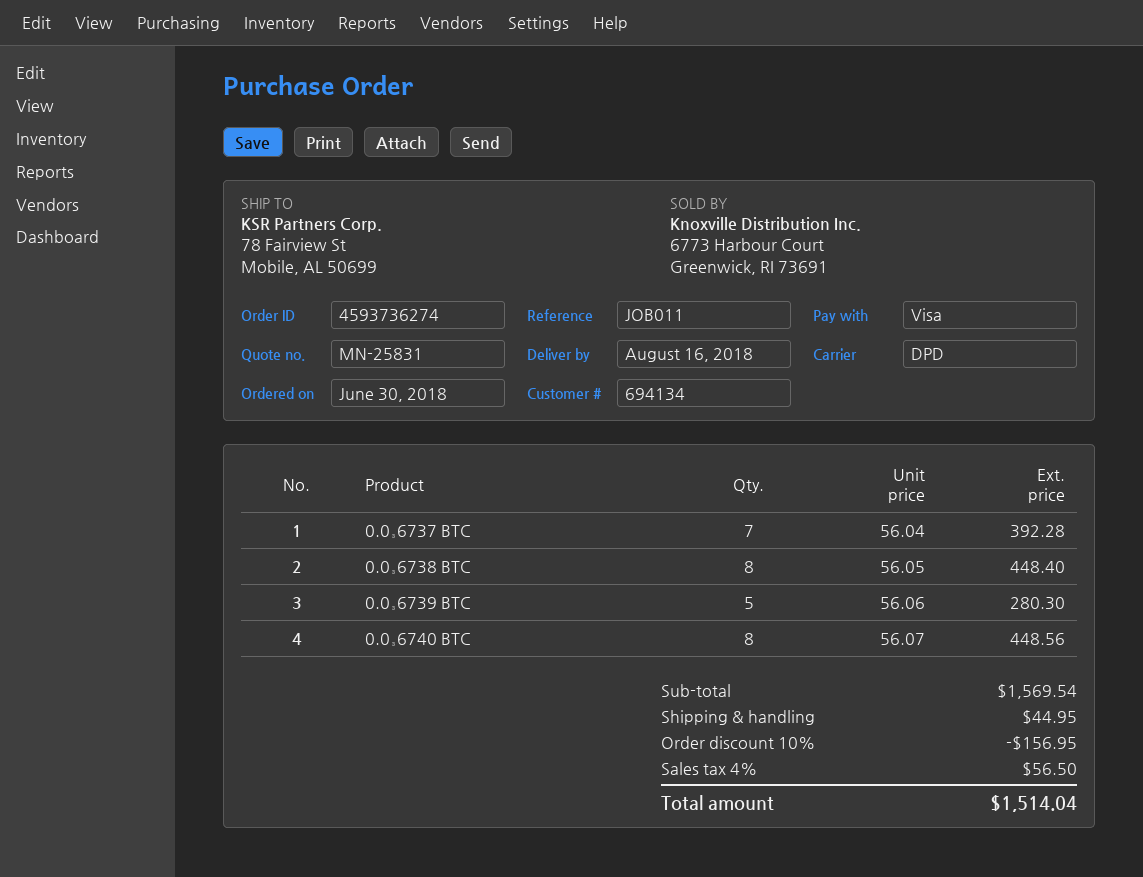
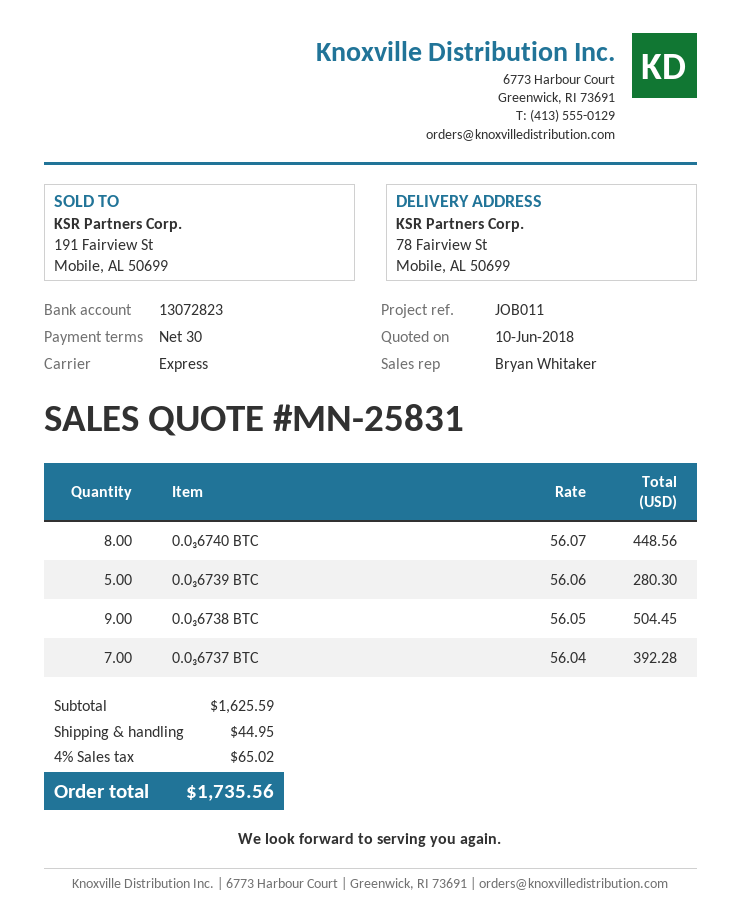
shipping method: DPD -> express
0.0₃6738 BTC: 8 x 56.05 = 448.40 -> 9 x 56.05 = 504.45
subtotal: 1569.54 -> 1625.59
discount: 10% = 156.95 -> none
tax: 4% = 56.50 -> 4% = 65.02
total: 1514.04 -> 1735.56

